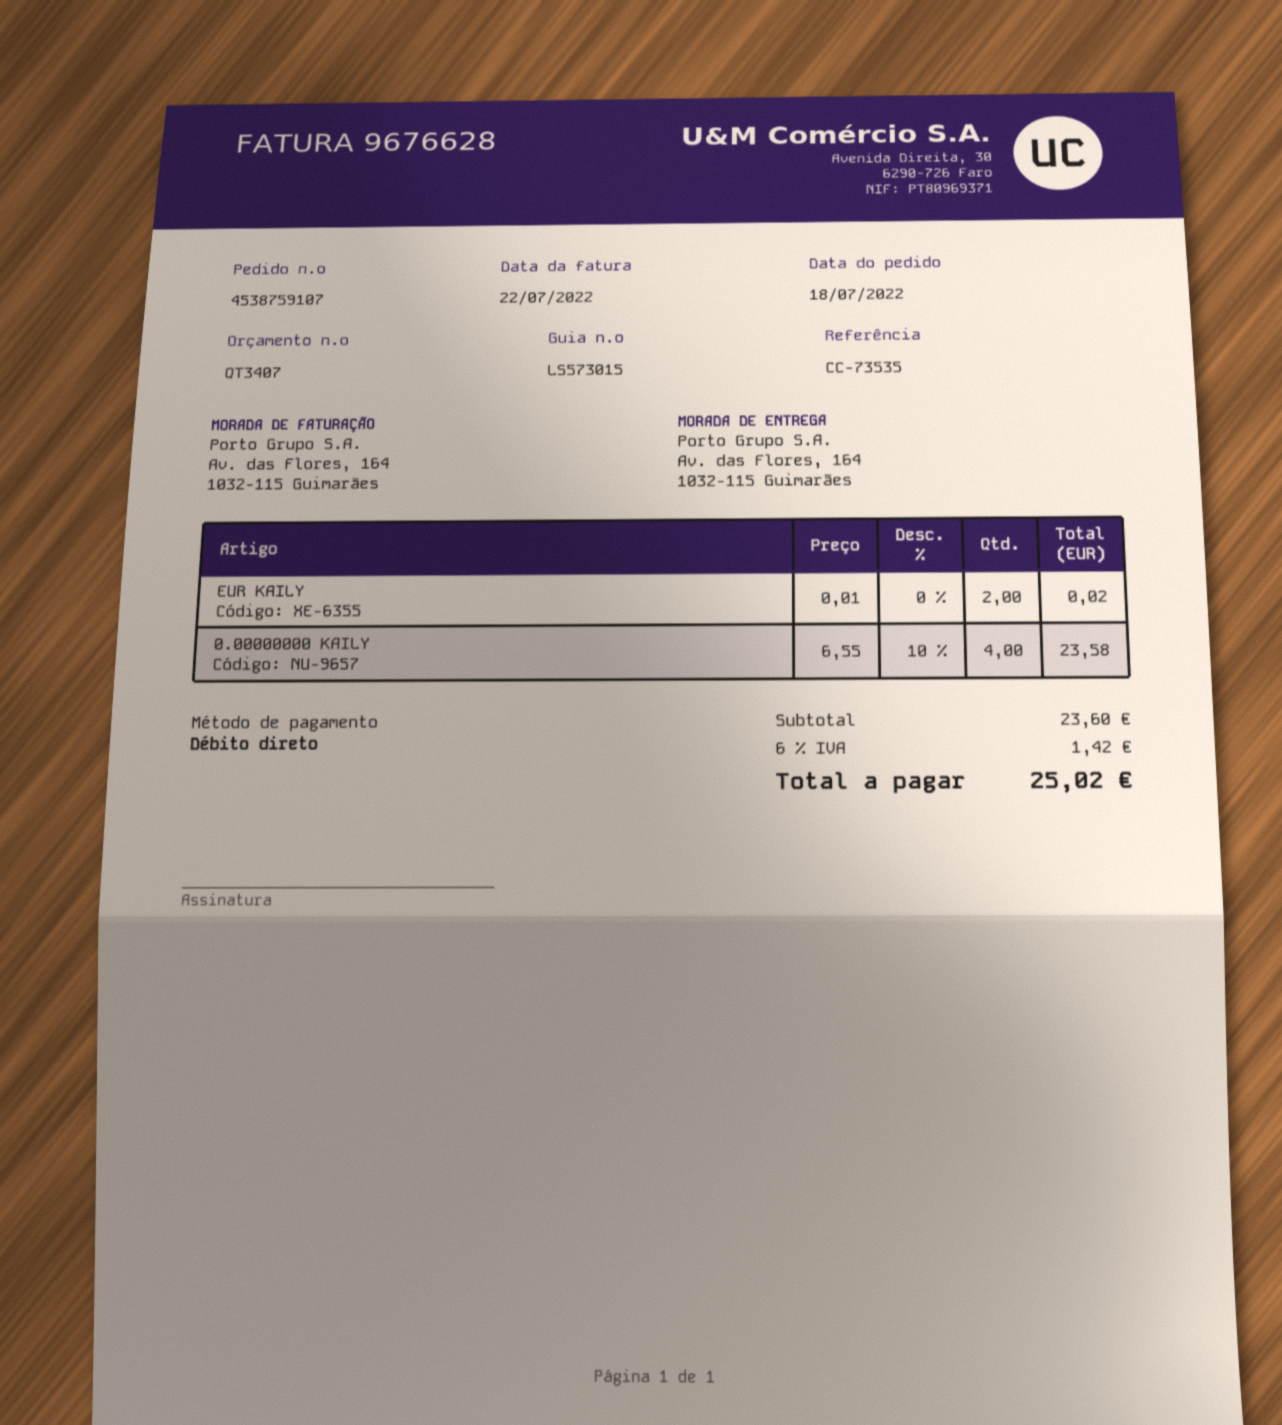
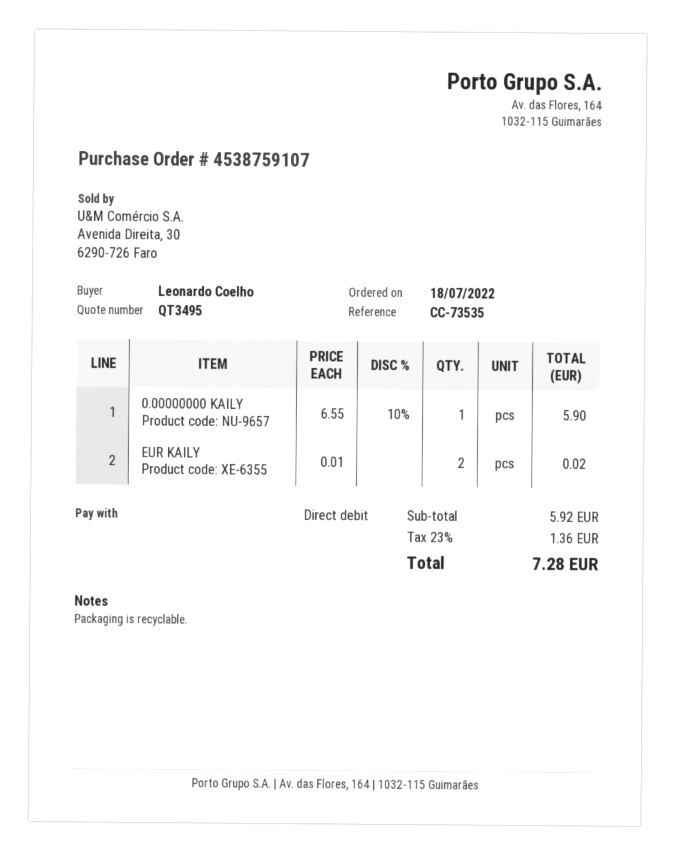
quote number: QT3407 -> QT3495
0.00000000 KAILY: 4 x 6.55 - 10% = 23.58 -> 1 x 6.55 - 10% = 5.90
subtotal: 23.60 -> 5.92
tax: 6% = 1.42 -> 23% = 1.36
total: 25.02 -> 7.28

